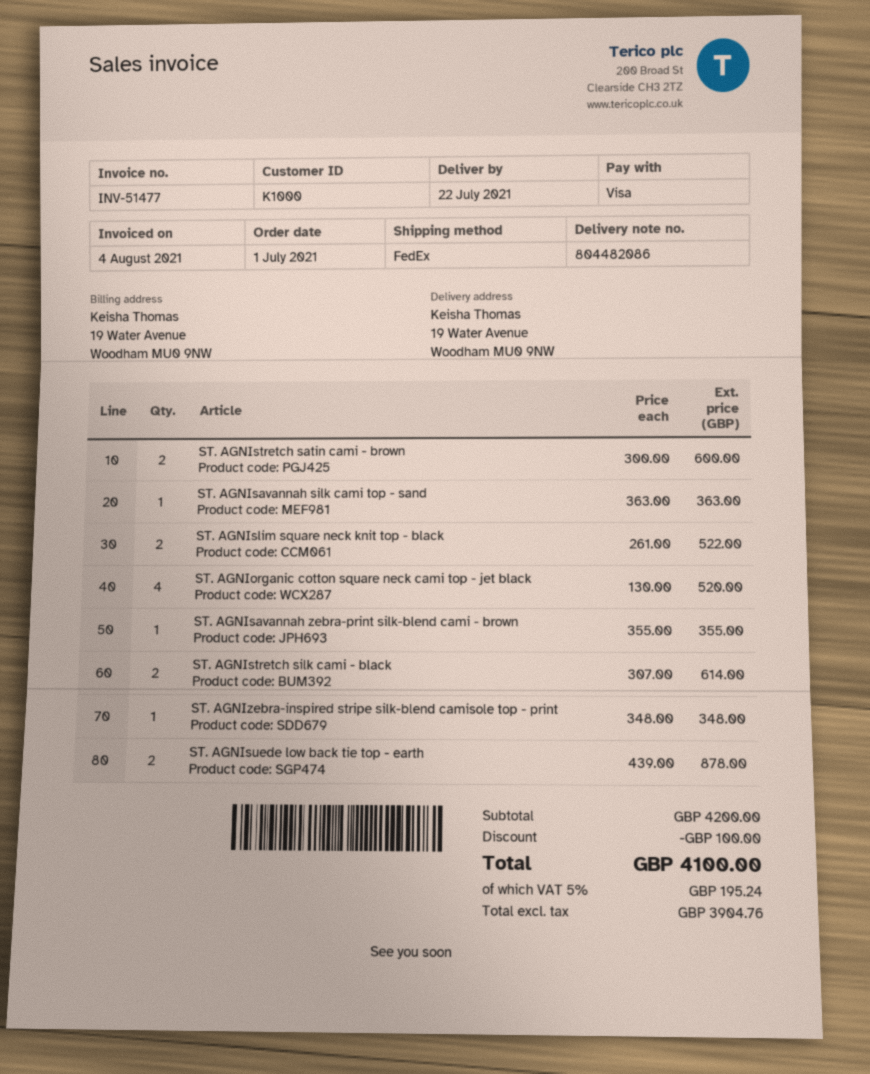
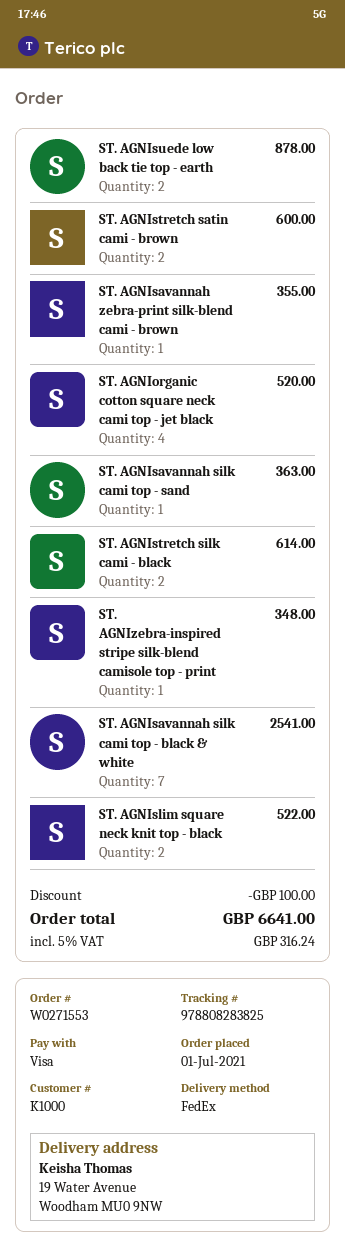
ST. AGNIsavannah silk cami top - black & white: none -> 7 for 2541.00
tax: 5% = 195.24 -> 5% = 316.24
total: 4100.00 -> 6641.00

